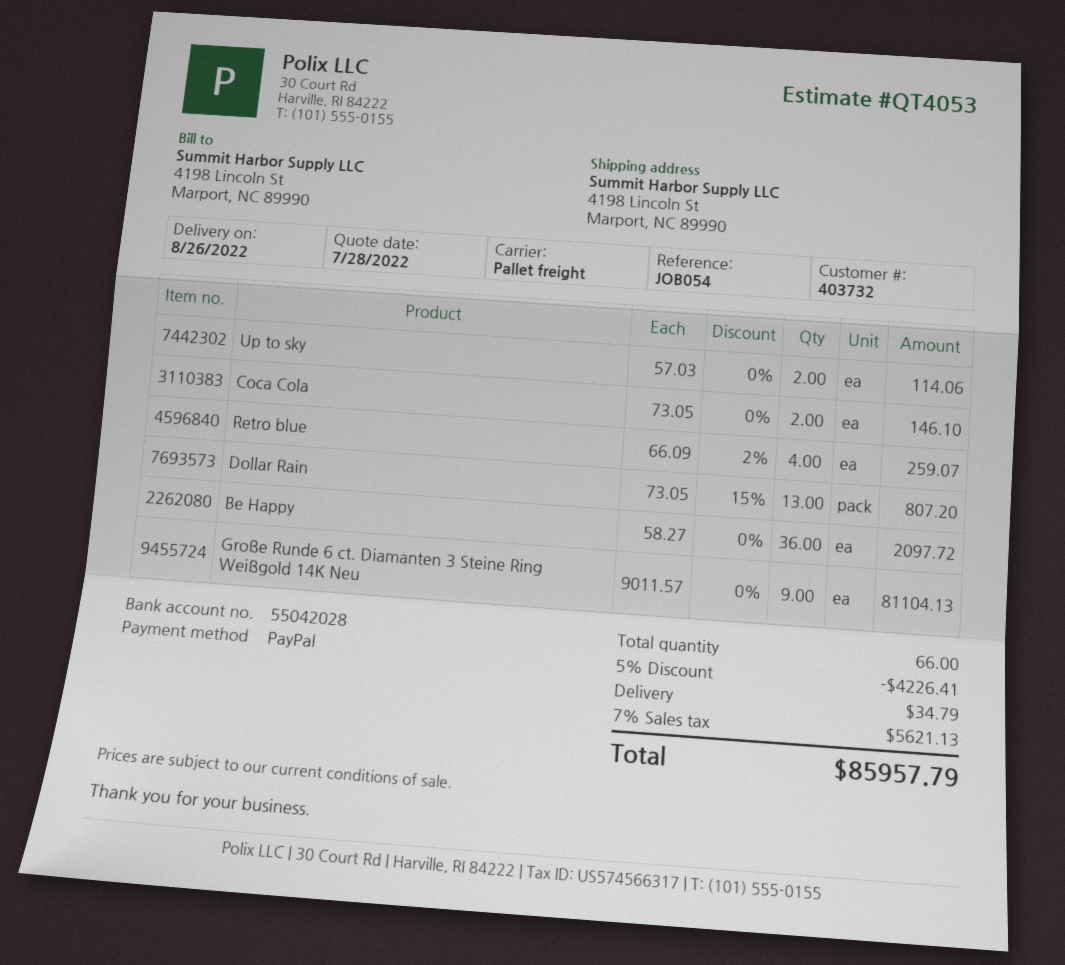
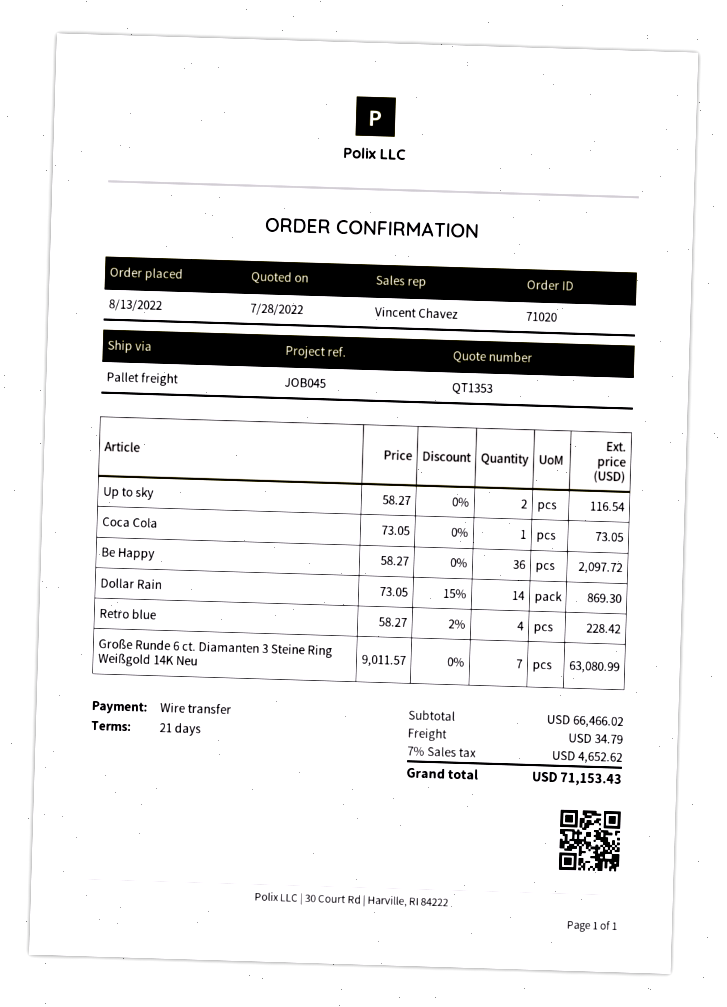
quote number: QT4053 -> QT1353
reference: JOB054 -> JOB045
payment method: PayPal -> bank transfer
Up to sky: 2 x 57.03 = 114.06 -> 2 x 58.27 = 116.54
Coca Cola: 2 x 73.05 = 146.10 -> 1 x 73.05 = 73.05
Retro blue: 4 x 66.09 - 2% = 259.07 -> 4 x 58.27 - 2% = 228.42
Dollar Rain: 13 x 73.05 - 15% = 807.20 -> 14 x 73.05 - 15% = 869.30
Große Runde 6 ct. Diamanten 3 Steine Ring Weißgold 14K Neu: 9 x 9011.57 = 81104.13 -> 7 x 9011.57 = 63080.99
discount: 5% = 4226.41 -> none
tax: 7% = 5621.13 -> 7% = 4652.62
total: 85957.79 -> 71153.43

